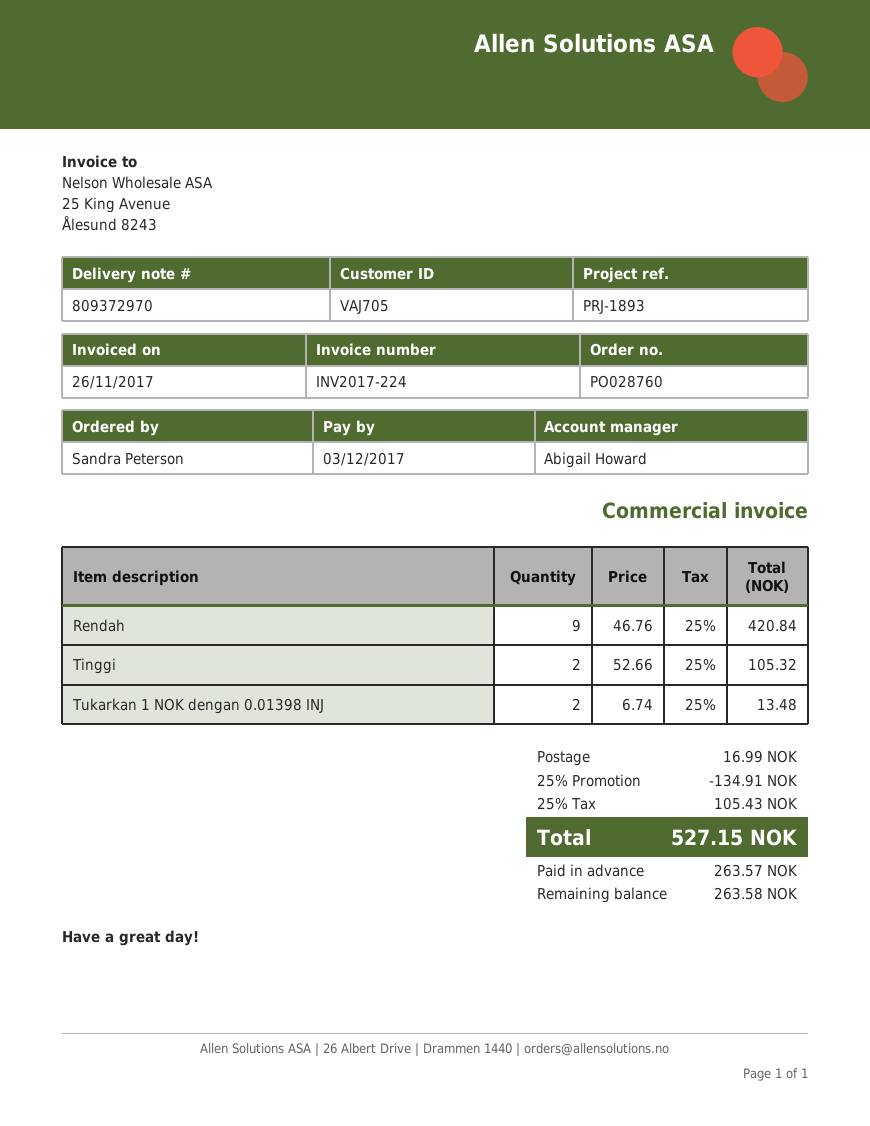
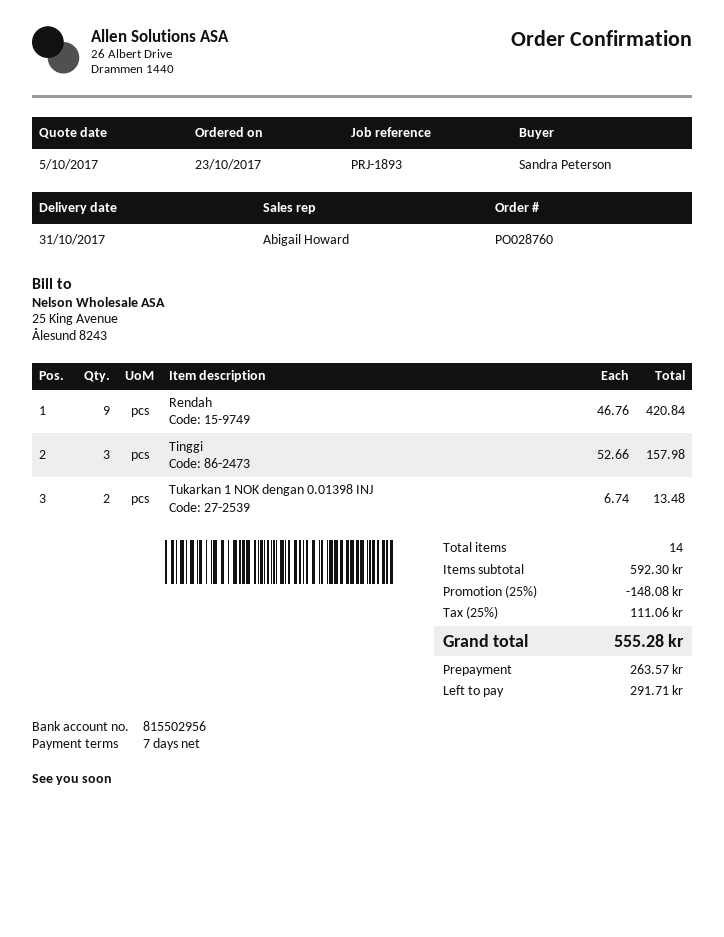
Tinggi: 2 x 52.66 = 105.32 -> 3 x 52.66 = 157.98
discount: 25% = 134.91 -> 25% = 148.08
shipping: 16.99 -> none
tax: 25% = 105.43 -> 25% = 111.06
total: 527.15 -> 555.28
balance: 263.58 -> 291.71

